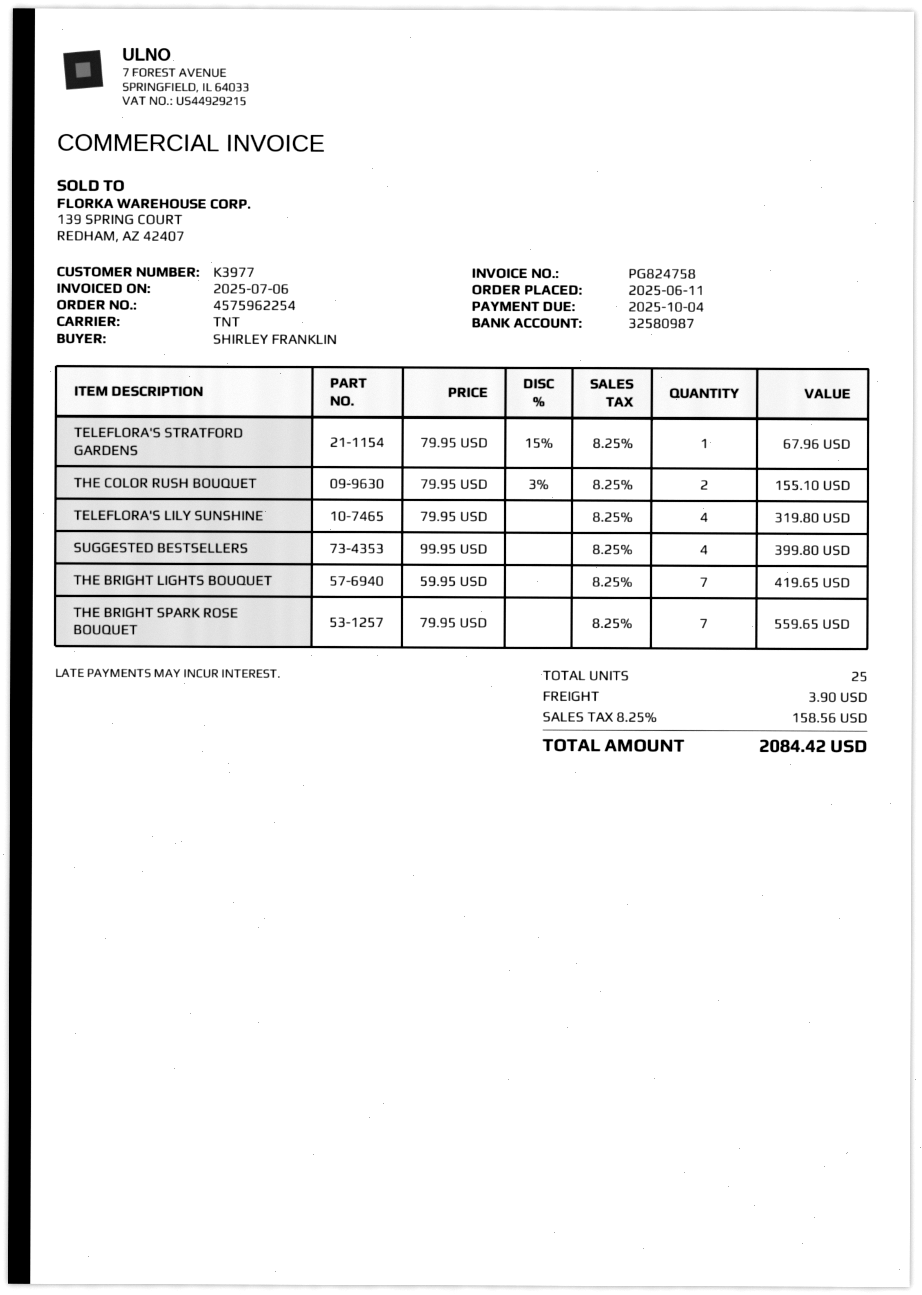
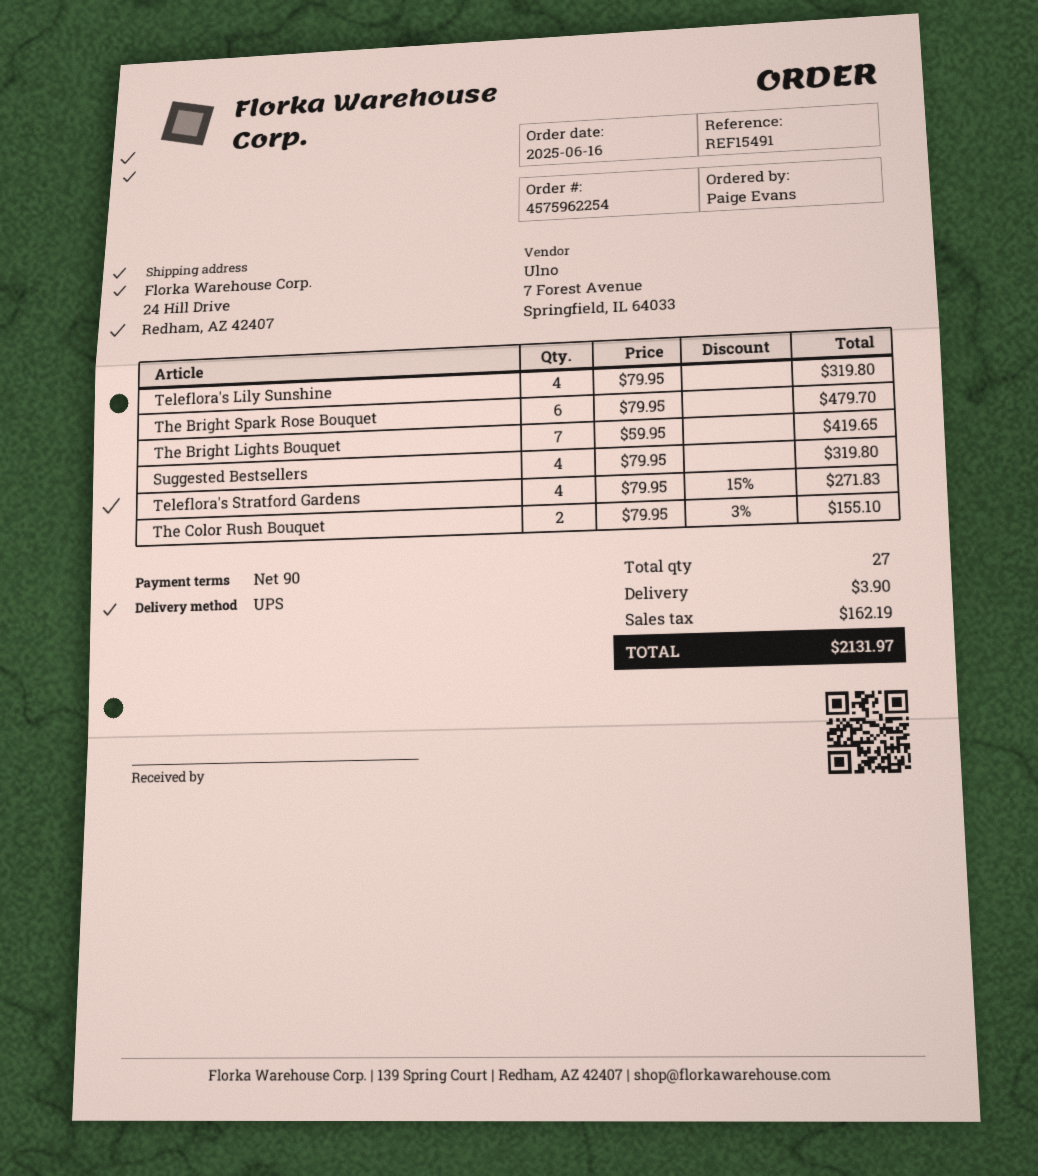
order date: 2025-06-11 -> 2025-06-16
ordered by: SHIRLEY FRANKLIN -> Paige Evans
shipping method: TNT -> UPS
TELEFLORA'S STRATFORD GARDENS: 1 x 79.95 - 15% = 67.96 -> 4 x 79.95 - 15% = 271.83
SUGGESTED BESTSELLERS: 4 x 99.95 = 399.80 -> 4 x 79.95 = 319.80
THE BRIGHT SPARK ROSE BOUQUET: 7 x 79.95 = 559.65 -> 6 x 79.95 = 479.70
total quantity: 25 -> 27
tax: 158.56 -> 162.19
total: 2084.42 -> 2131.97

